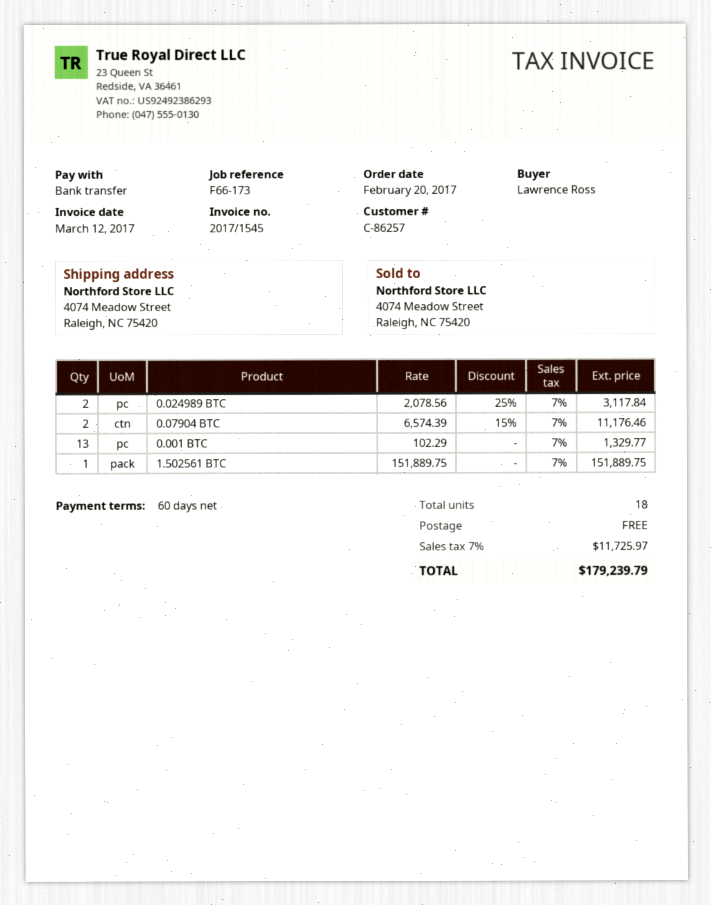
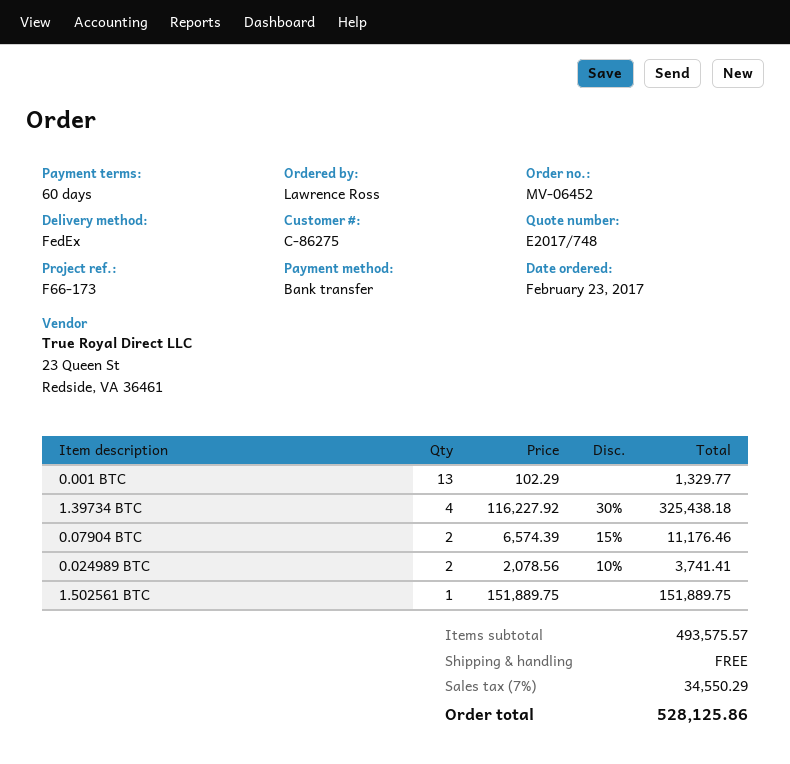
order date: 2017-02-20 -> 2017-02-23
customer number: C-86257 -> C-86275
0.024989 BTC: 2 x 2078.56 - 25% = 3117.84 -> 2 x 2078.56 - 10% = 3741.41
1.39734 BTC: none -> 4 x 116227.92 - 30% = 325438.18
tax: 7% = 11725.97 -> 7% = 34550.29
total: 179239.79 -> 528125.86

